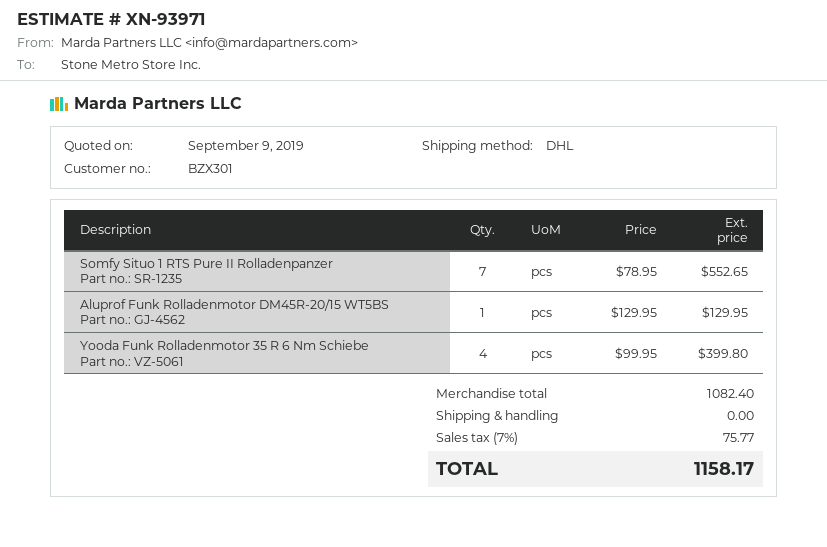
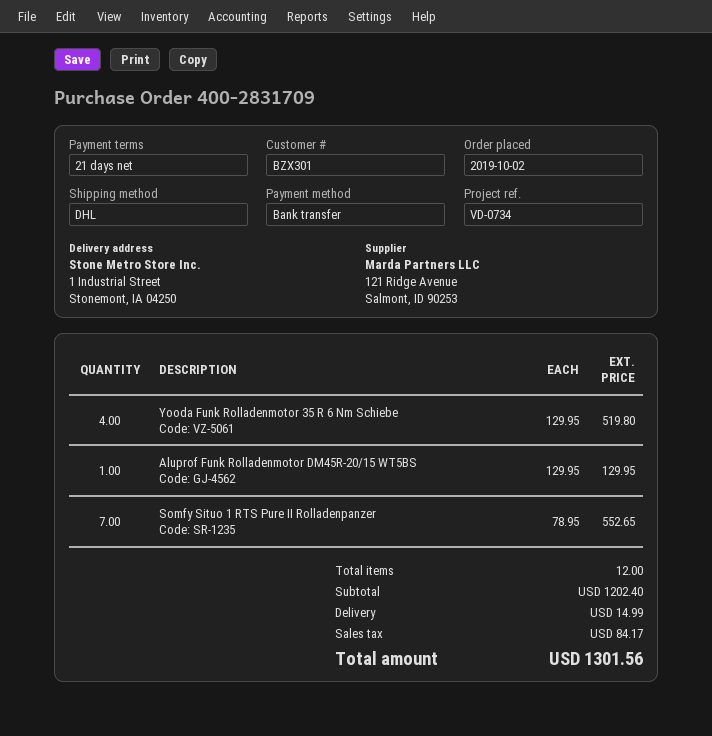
Yooda Funk Rolladenmotor 35 R 6 Nm Schiebe: 4 x 99.95 = 399.80 -> 4 x 129.95 = 519.80
subtotal: 1082.40 -> 1202.40
shipping: 0.00 -> 14.99
tax: 75.77 -> 84.17
total: 1158.17 -> 1301.56

